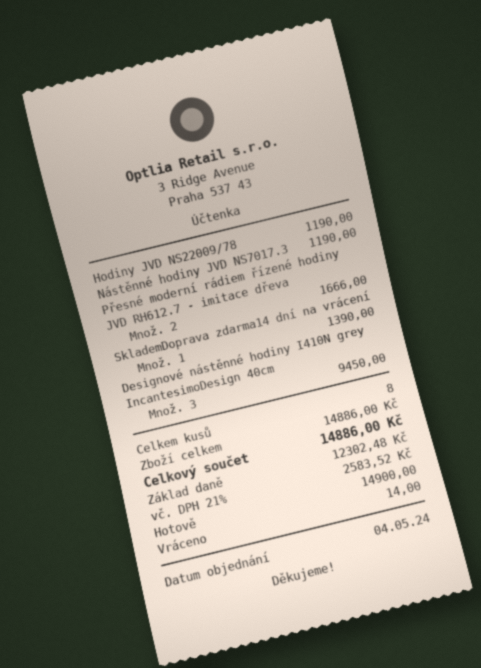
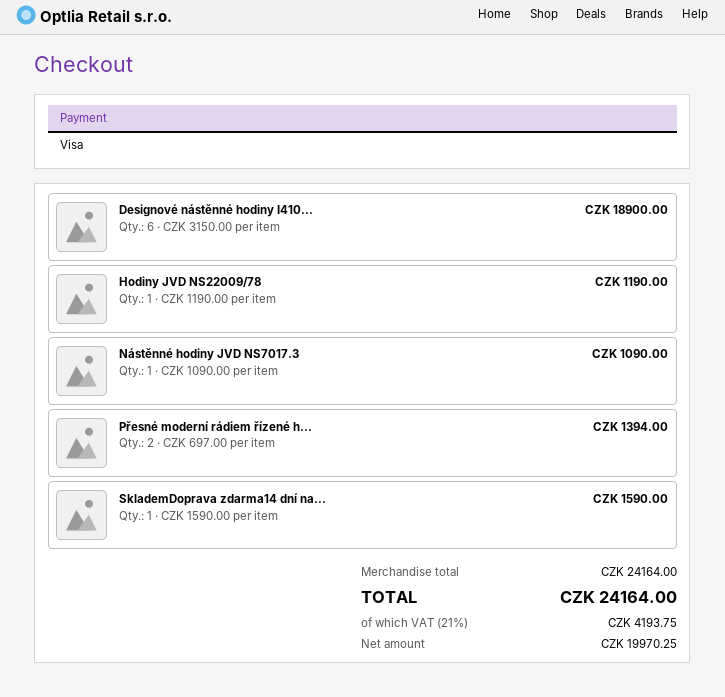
payment method: cash -> Visa
Nástěnné hodiny JVD NS7017.3: 1 for 1190.00 -> 1 for 1090.00
Přesné moderní rádiem řízené hodiny JVD RH612.7 - imitace dřeva: 2 for 1666.00 -> 2 for 1394.00
SklademDoprava zdarma14 dní na vrácení: 1 for 1390.00 -> 1 for 1590.00
Designové nástěnné hodiny I410N grey IncantesimoDesign 40cm: 3 for 9450.00 -> 6 for 18900.00
subtotal: 14886.00 -> 24164.00
net: 12302.48 -> 19970.25
tax: 21% = 2583.52 -> 21% = 4193.75
total: 14886.00 -> 24164.00

